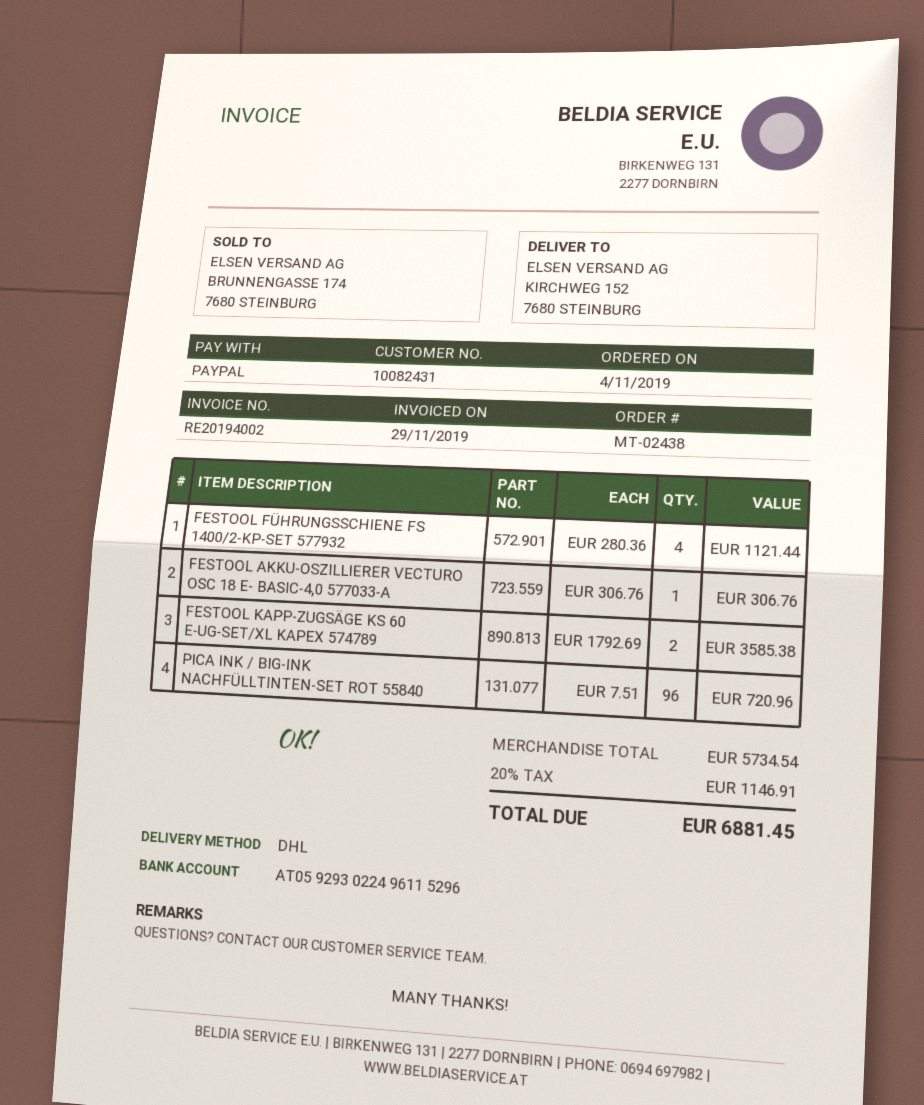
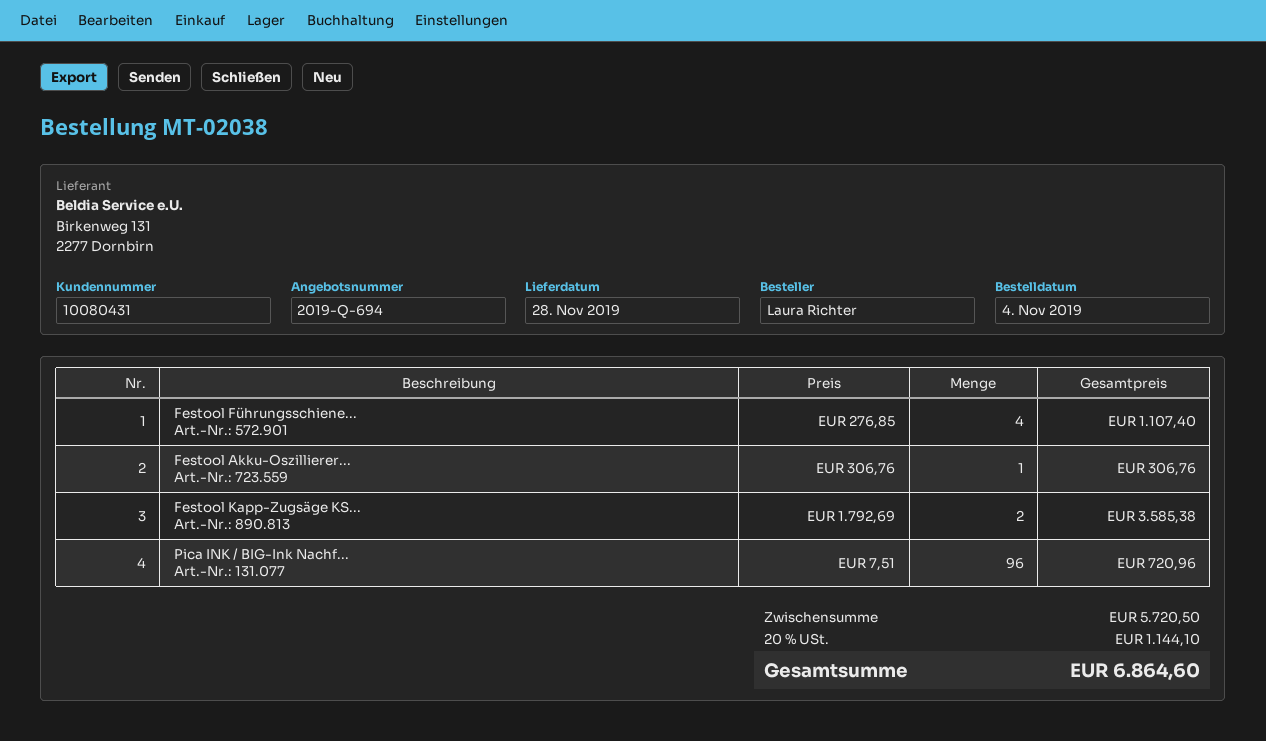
order number: MT-02438 -> MT-02038
customer number: 10082431 -> 10080431
FESTOOL FÜHRUNGSSCHIENE FS 1400/2-KP-SET 577932: 4 x 280.36 = 1121.44 -> 4 x 276.85 = 1107.40
subtotal: 5734.54 -> 5720.50
tax: 20% = 1146.91 -> 20% = 1144.10
total: 6881.45 -> 6864.60

